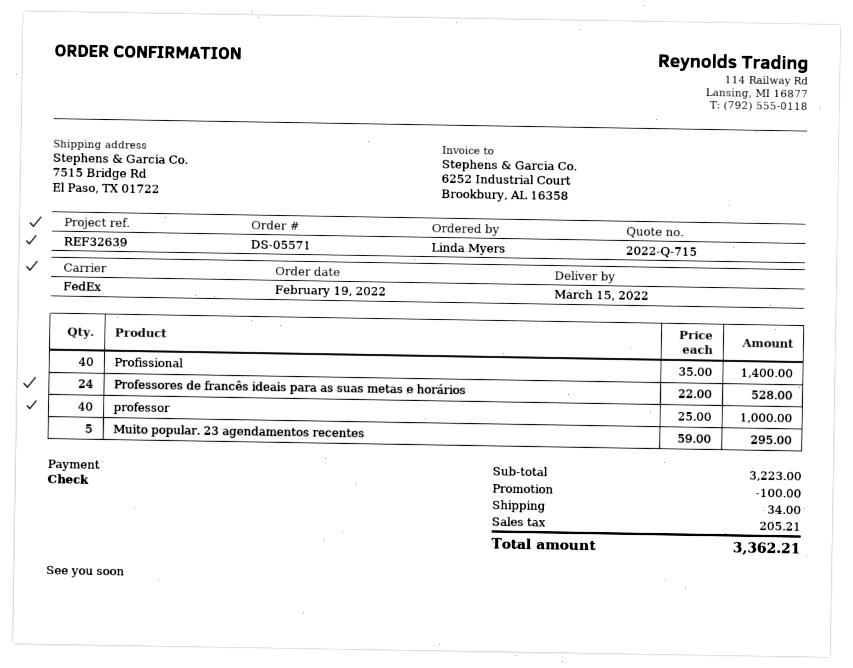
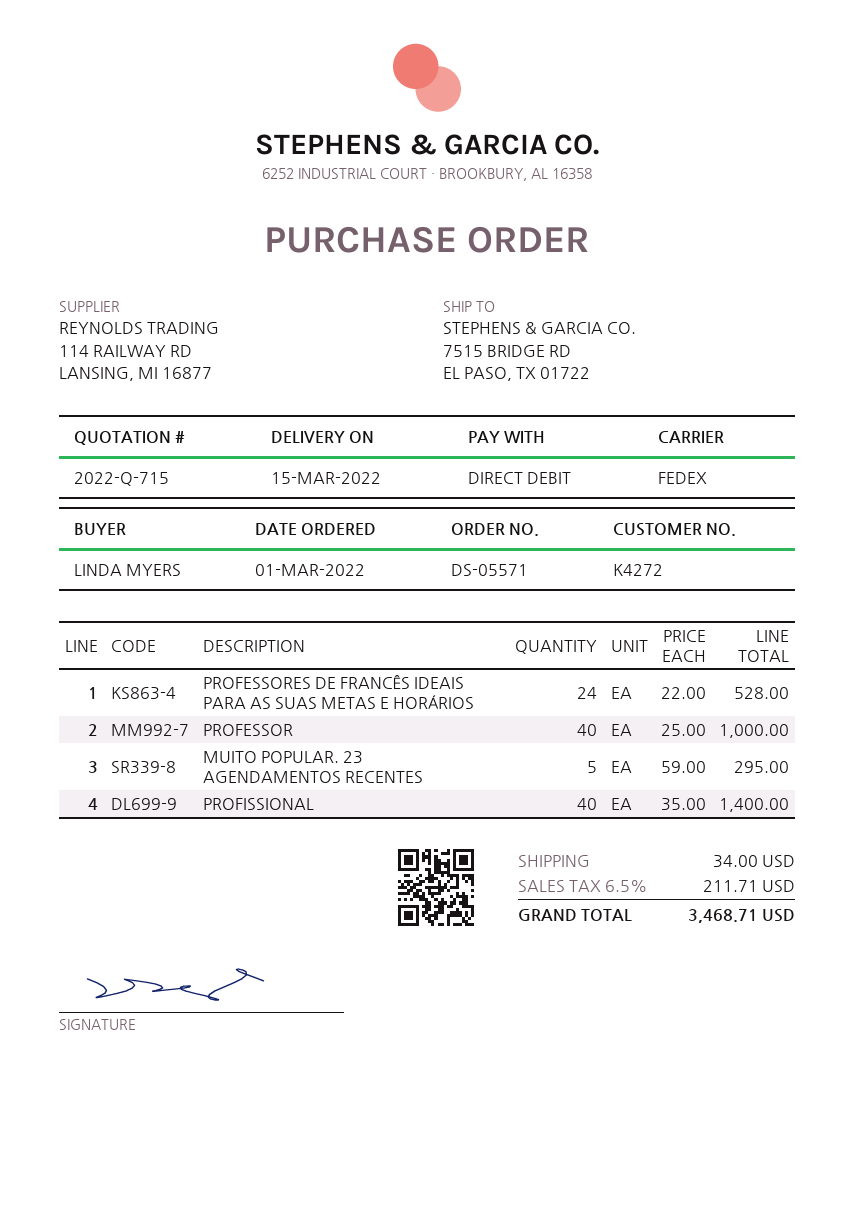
order date: 2022-02-19 -> 2022-03-01
payment method: cheque -> direct debit
discount: 100.00 -> none
tax: 205.21 -> 211.71
total: 3362.21 -> 3468.71

